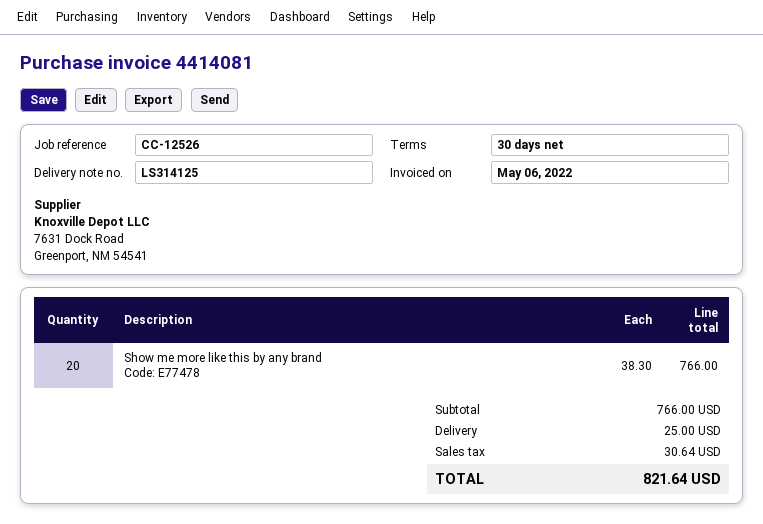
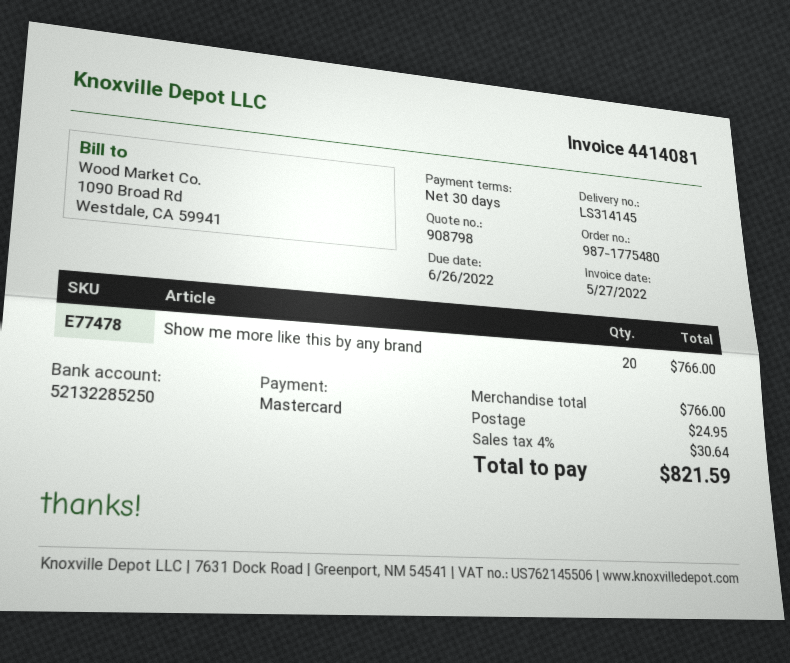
delivery note number: LS314125 -> LS314145
invoice date: 2022-05-06 -> 2022-05-27
shipping: 25.00 -> 24.95
total: 821.64 -> 821.59

